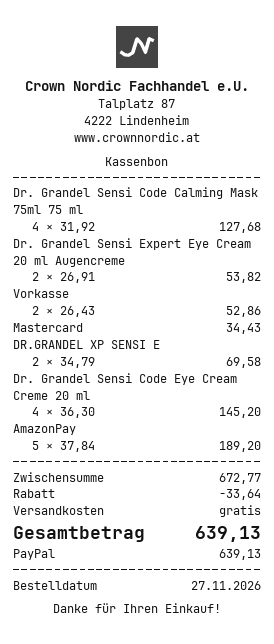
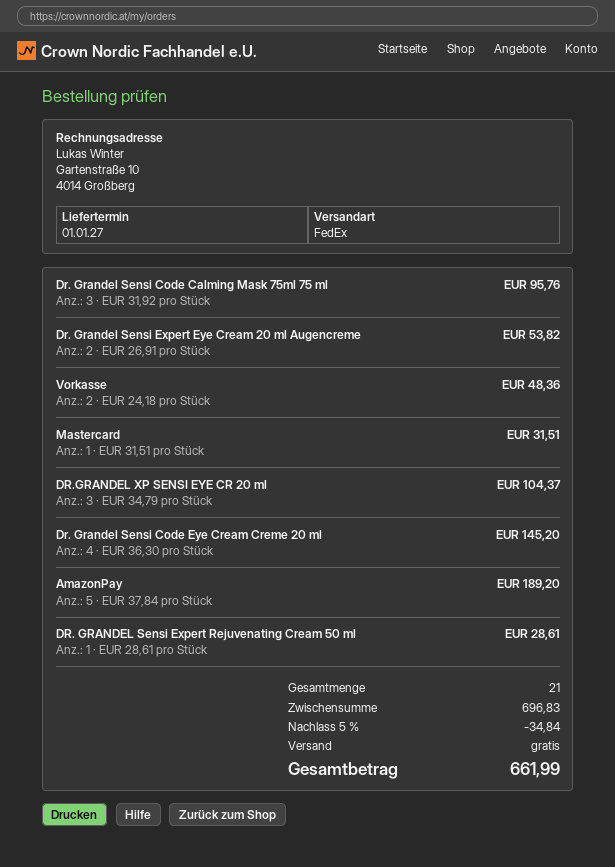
Dr. Grandel Sensi Code Calming Mask 75ml 75 ml: 4 x 31.92 = 127.68 -> 3 x 31.92 = 95.76
Vorkasse: 2 x 26.43 = 52.86 -> 2 x 24.18 = 48.36
Mastercard: 1 x 34.43 = 34.43 -> 1 x 31.51 = 31.51
DR.GRANDEL XP SENSI E: 2 x 34.79 = 69.58 -> 3 x 34.79 = 104.37
DR. GRANDEL Sensi Expert Rejuvenating Cream 50 ml: none -> 1 x 28.61 = 28.61
subtotal: 672.77 -> 696.83
discount: 33.64 -> 34.84
total: 639.13 -> 661.99

